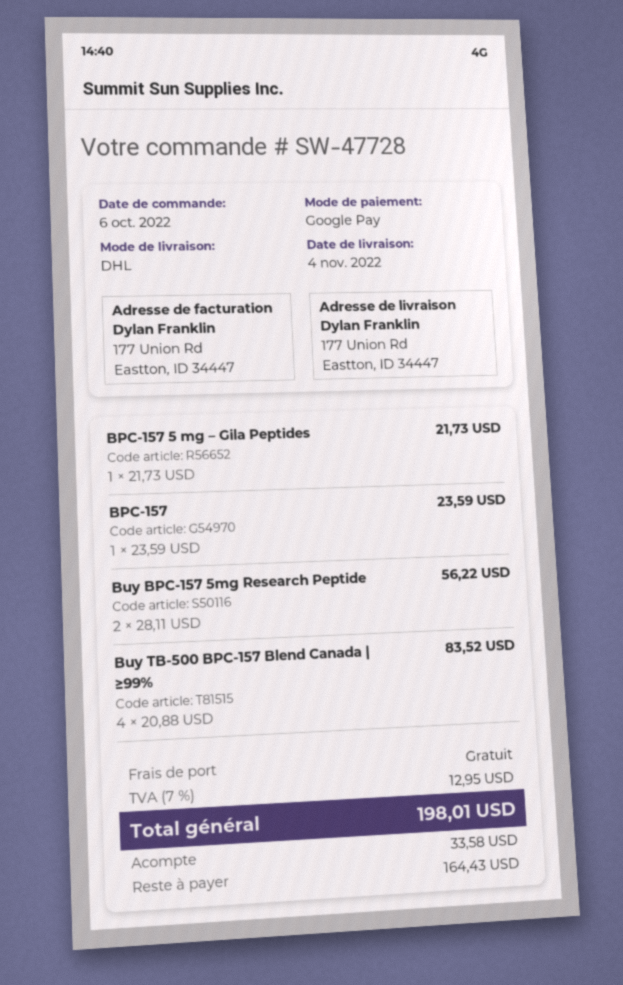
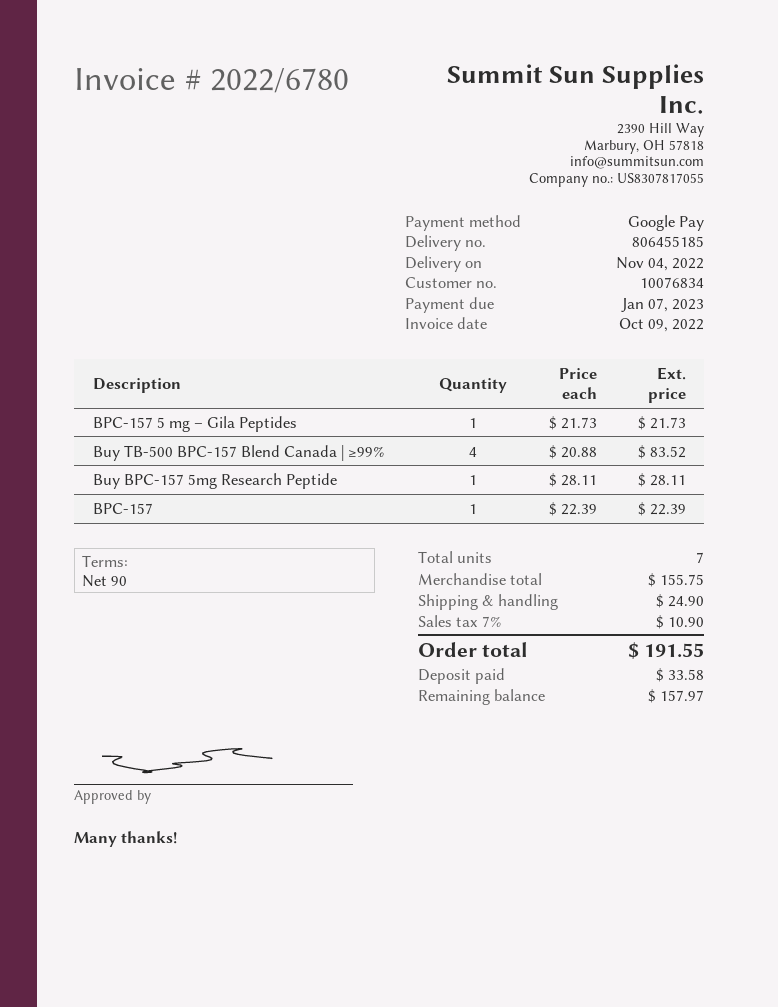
BPC-157: 1 x 23.59 = 23.59 -> 1 x 22.39 = 22.39
Buy BPC-157 5mg Research Peptide: 2 x 28.11 = 56.22 -> 1 x 28.11 = 28.11
shipping: 0.00 -> 24.90
tax: 7% = 12.95 -> 7% = 10.90
total: 198.01 -> 191.55
balance: 164.43 -> 157.97

